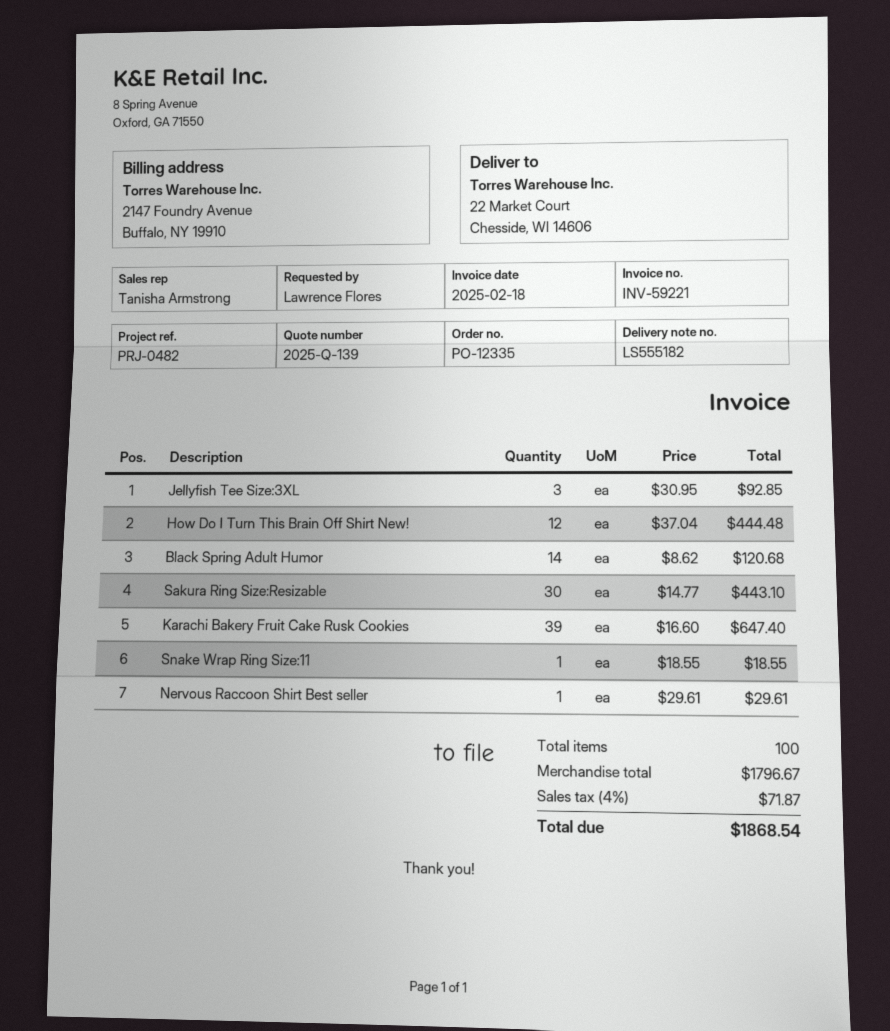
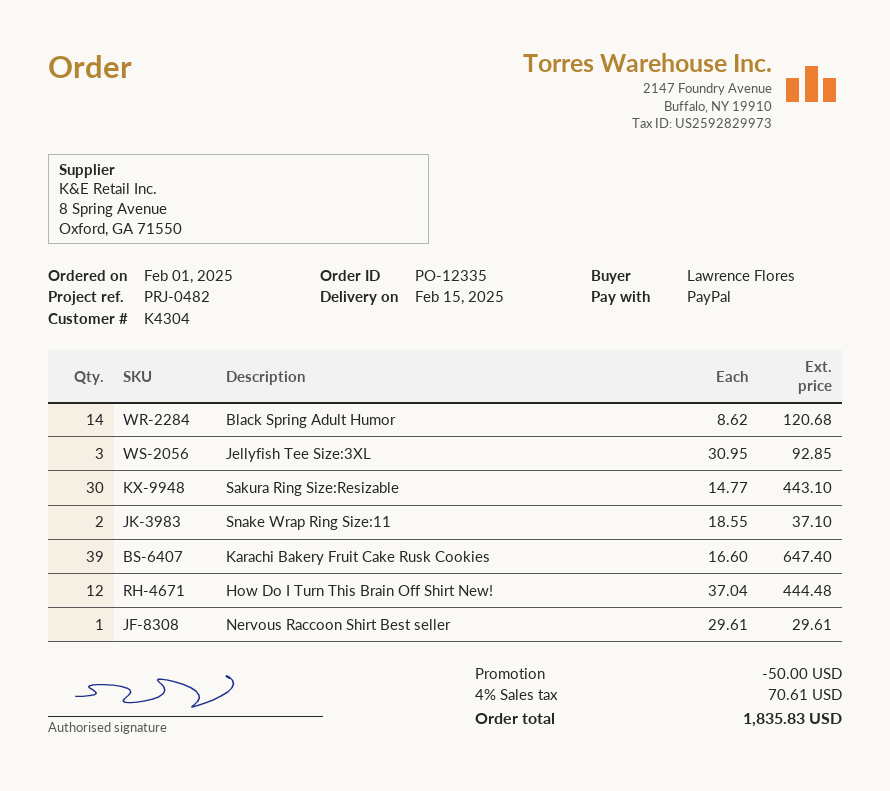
Snake Wrap Ring Size:11: 1 x 18.55 = 18.55 -> 2 x 18.55 = 37.10
discount: none -> 50.00
tax: 4% = 71.87 -> 4% = 70.61
total: 1868.54 -> 1835.83

